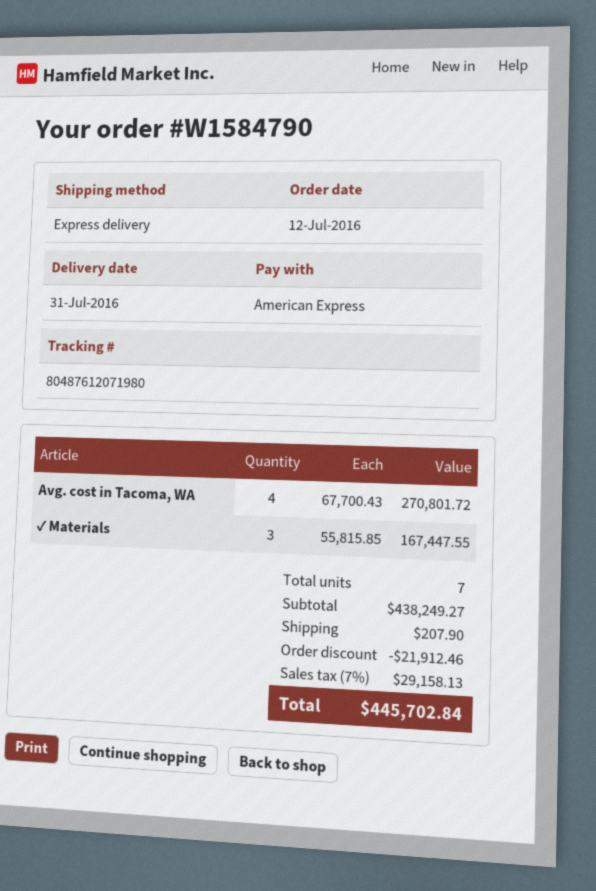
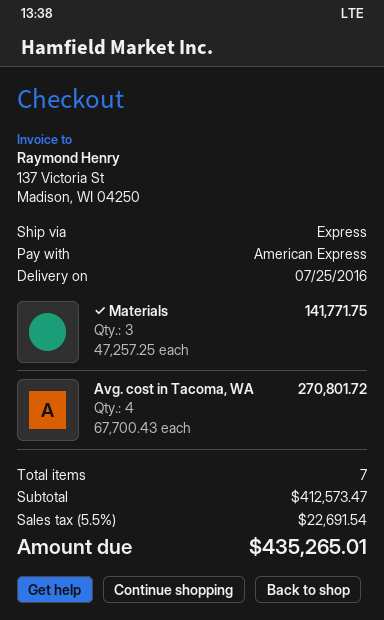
delivery date: 2016-07-31 -> 2016-07-25
✓ Materials: 3 x 55815.85 = 167447.55 -> 3 x 47257.25 = 141771.75
subtotal: 438249.27 -> 412573.47
discount: 21912.46 -> none
shipping: 207.90 -> none
tax: 7% = 29158.13 -> 5.5% = 22691.54
total: 445702.84 -> 435265.01

